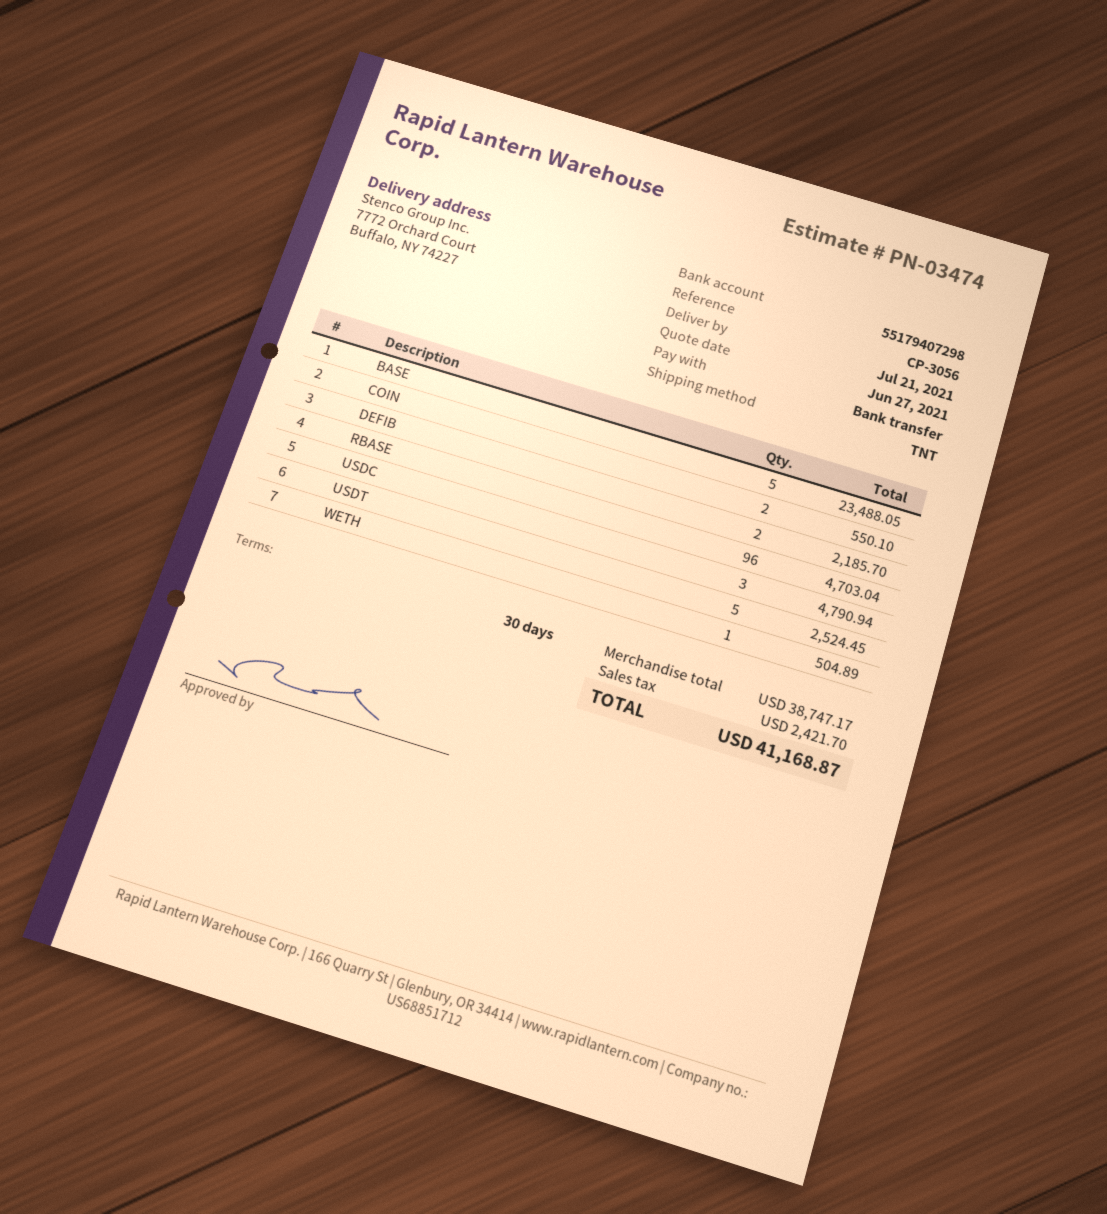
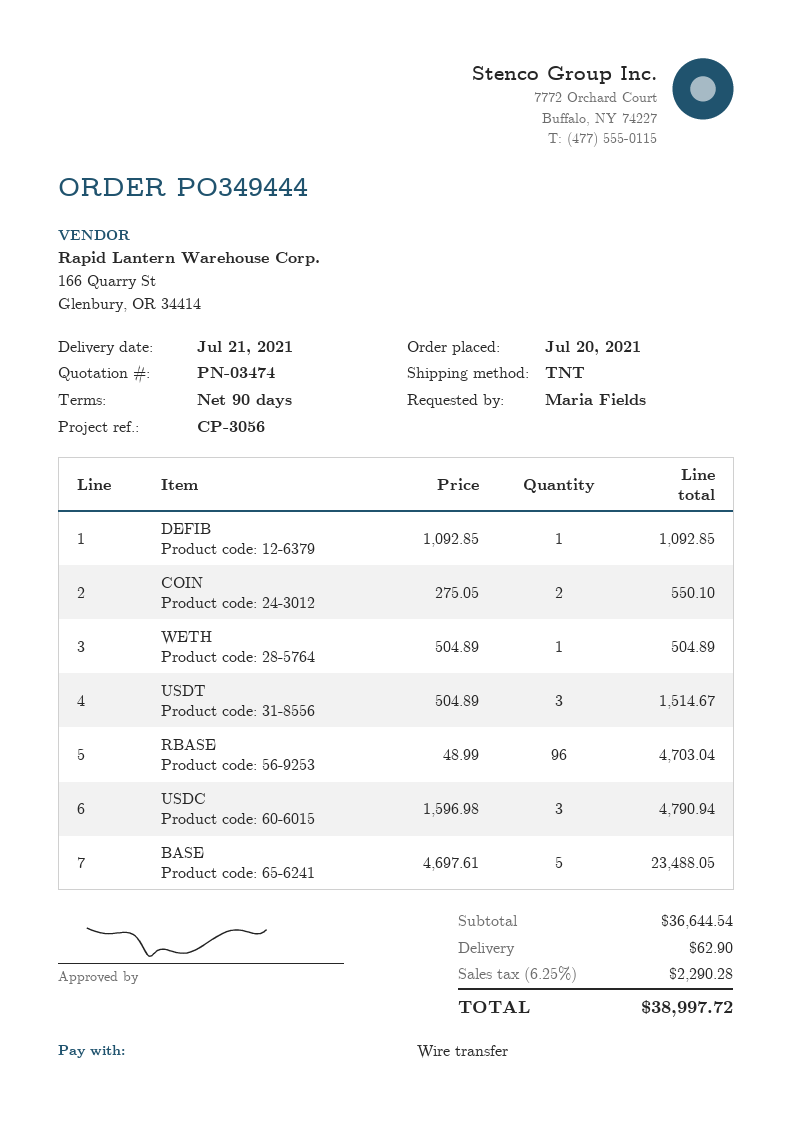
payment terms: 30 days -> 90 days
DEFIB: 2 for 2185.70 -> 1 for 1092.85
USDT: 5 for 2524.45 -> 3 for 1514.67
subtotal: 38747.17 -> 36644.54
shipping: none -> 62.90
tax: 2421.70 -> 2290.28
total: 41168.87 -> 38997.72

